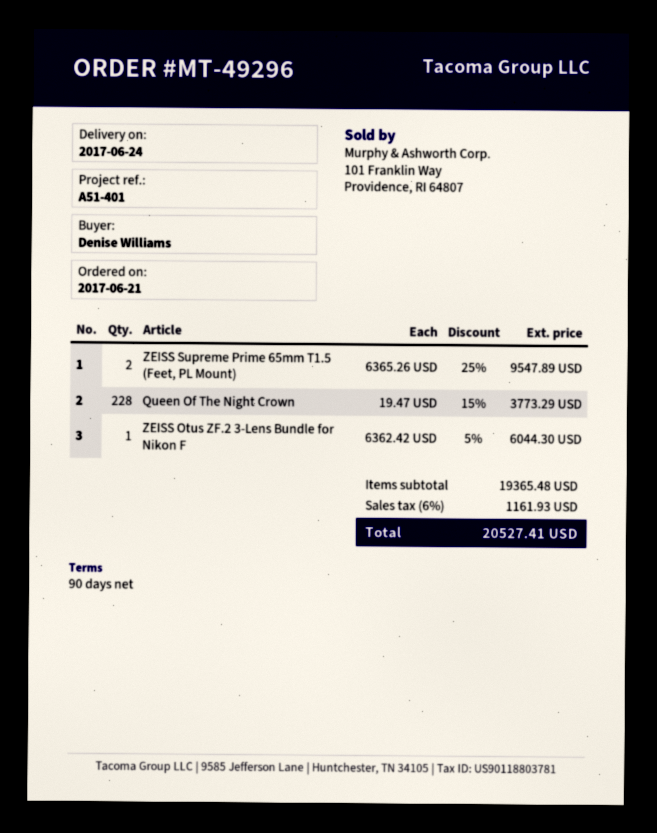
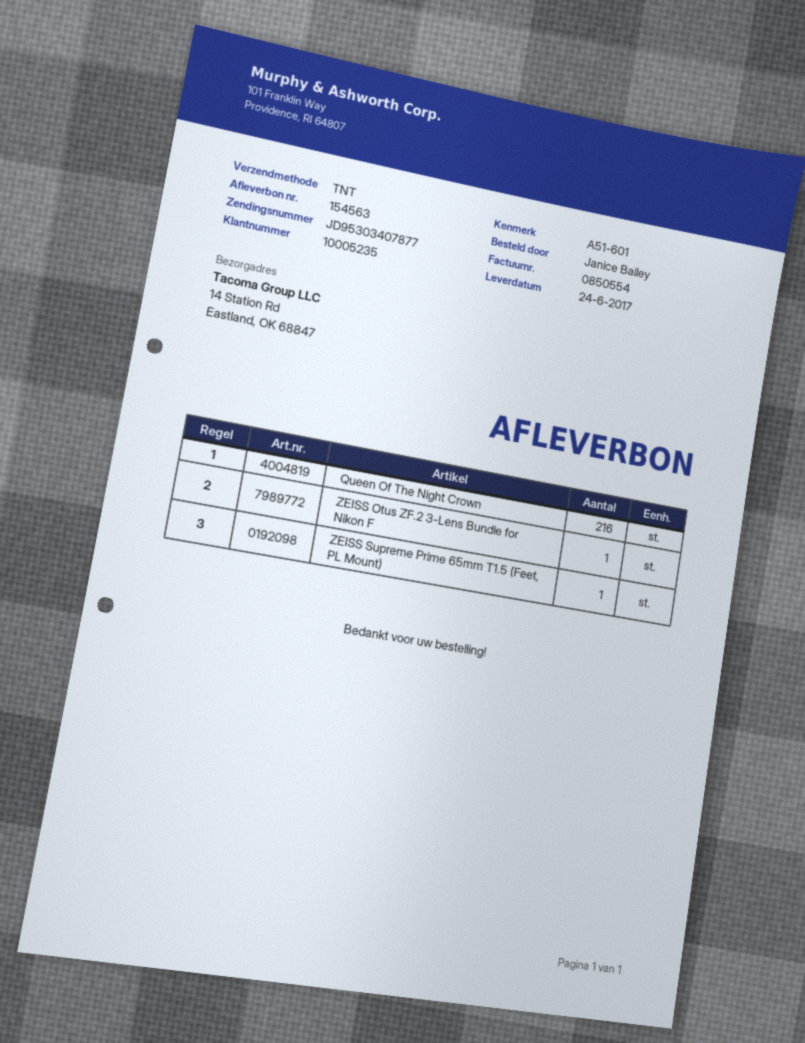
reference: A51-401 -> A51-601
ordered by: Denise Williams -> Janice Bailey
ZEISS Supreme Prime 65mm T1.5 (Feet, PL Mount): 2 -> 1
Queen Of The Night Crown: 228 -> 216

